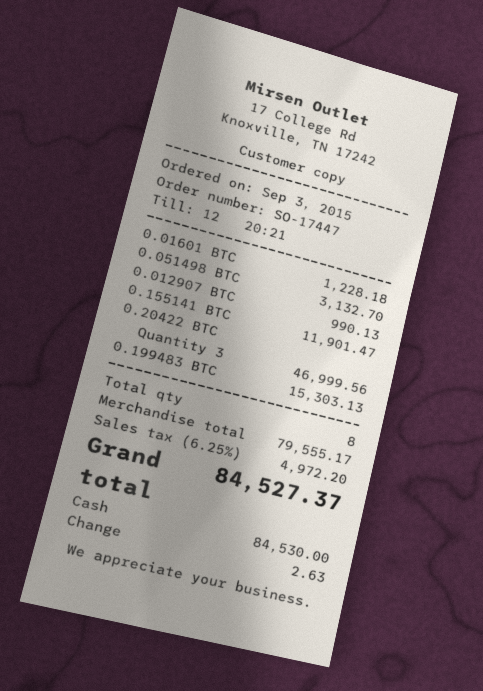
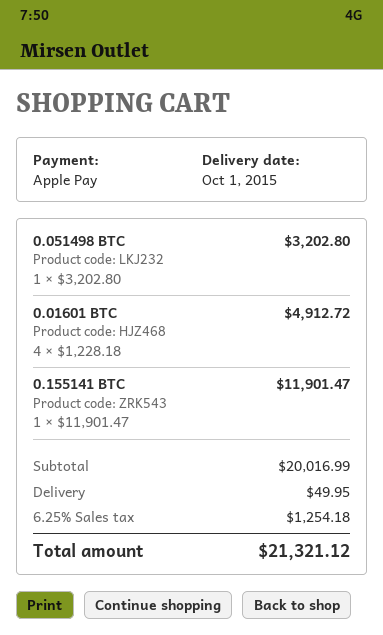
payment method: cash -> Apple Pay
0.01601 BTC: 1 for 1228.18 -> 4 for 4912.72
0.051498 BTC: 1 for 3132.70 -> 1 for 3202.80
0.012907 BTC: 1 for 990.13 -> none
0.20422 BTC: 3 for 46999.56 -> none
0.199483 BTC: 1 for 15303.13 -> none
subtotal: 79555.17 -> 20016.99
shipping: none -> 49.95
tax: 6.25% = 4972.20 -> 6.25% = 1254.18
total: 84527.37 -> 21321.12

